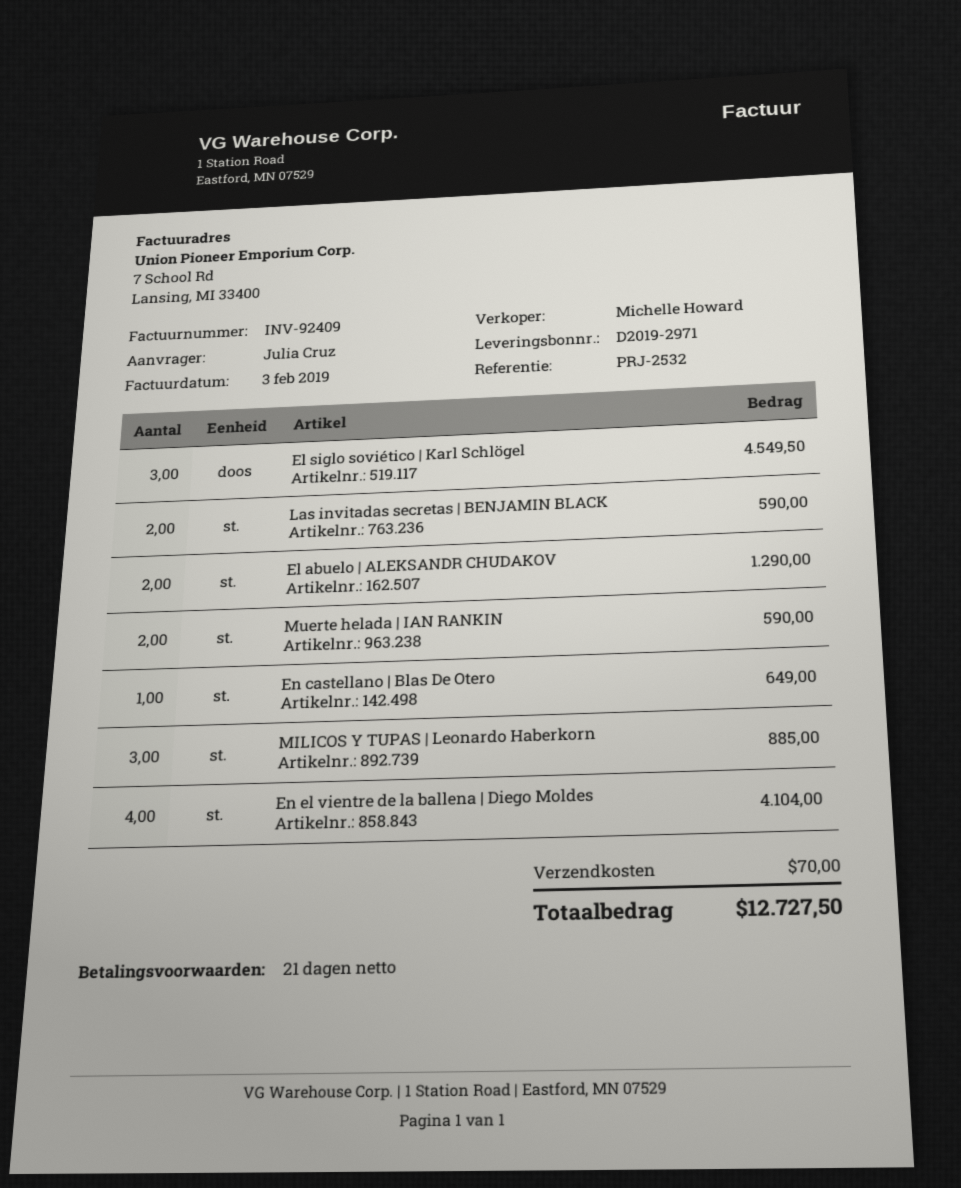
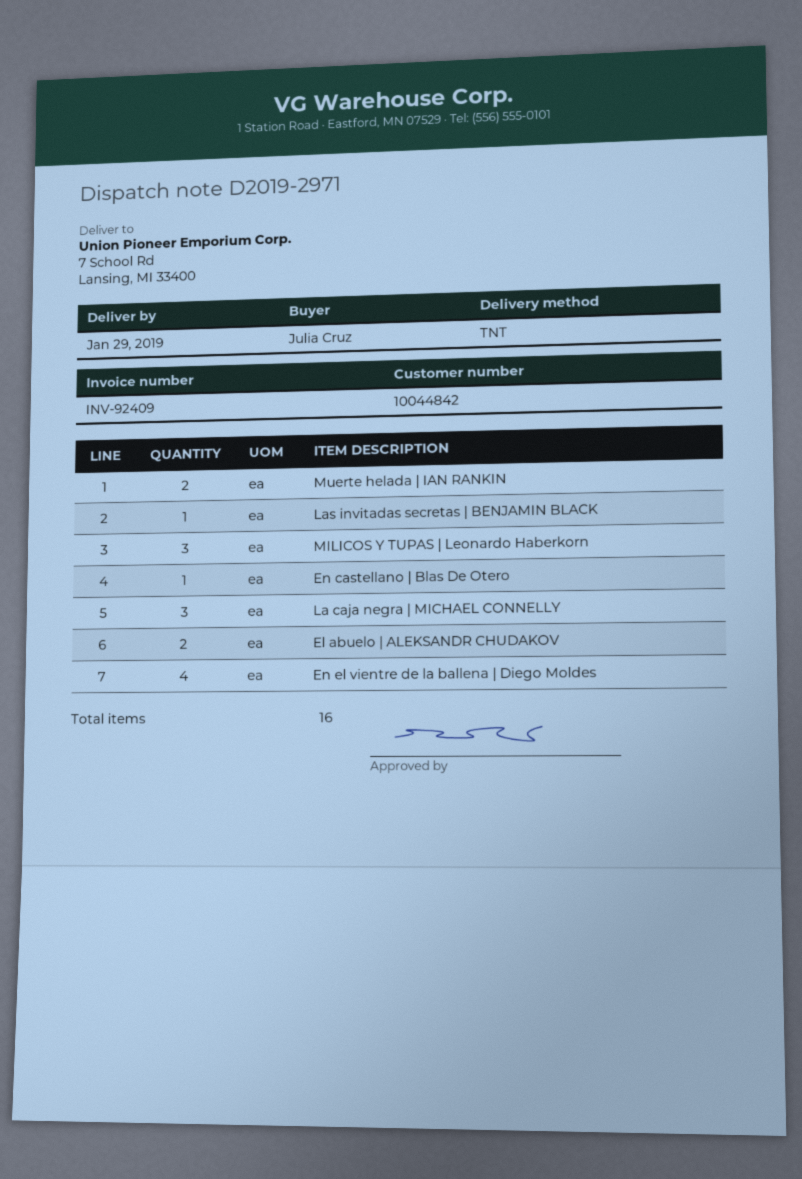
El siglo soviético | Karl Schlögel: 3 -> none
Las invitadas secretas | BENJAMIN BLACK: 2 -> 1
La caja negra | MICHAEL CONNELLY: none -> 3

